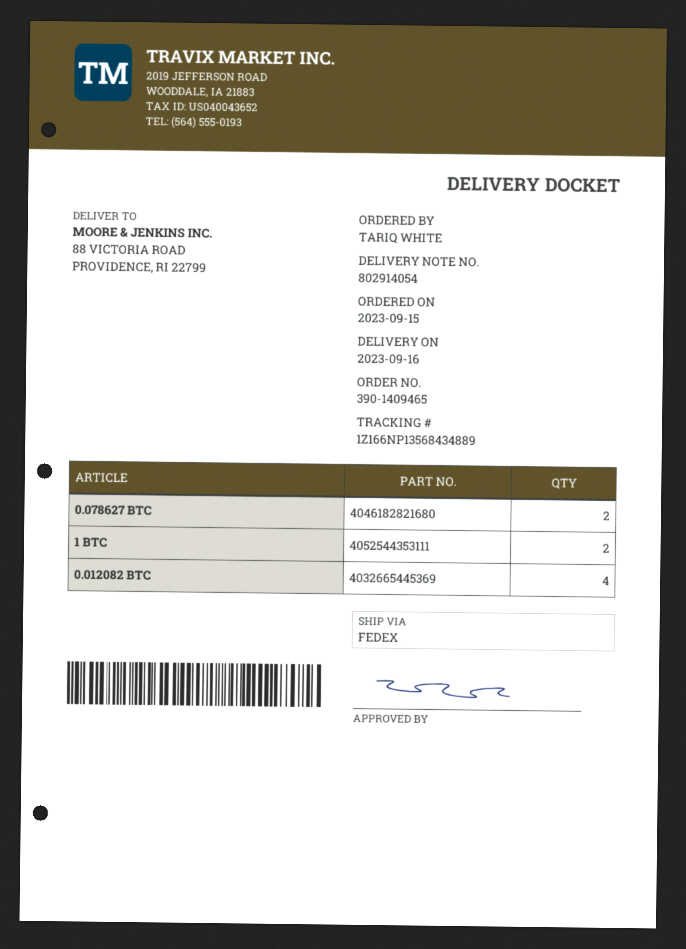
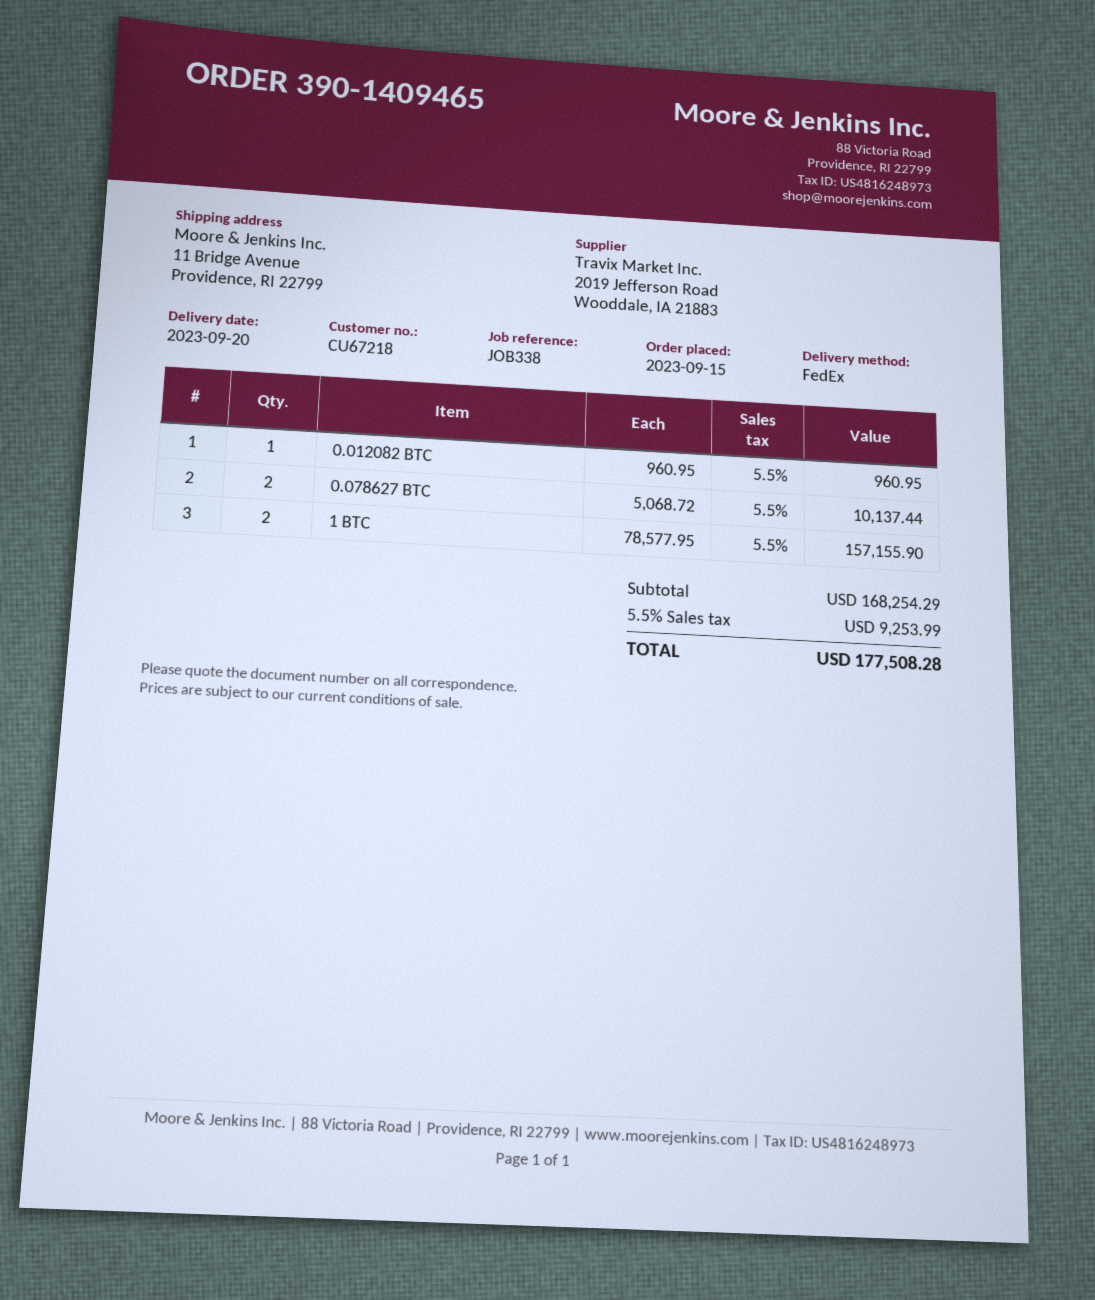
delivery date: 2023-09-16 -> 2023-09-20
ship to: 88 VICTORIA ROAD, PROVIDENCE, RI 22799 -> 11 Bridge Avenue, Providence, RI 22799
0.012082 BTC: 4 -> 1

